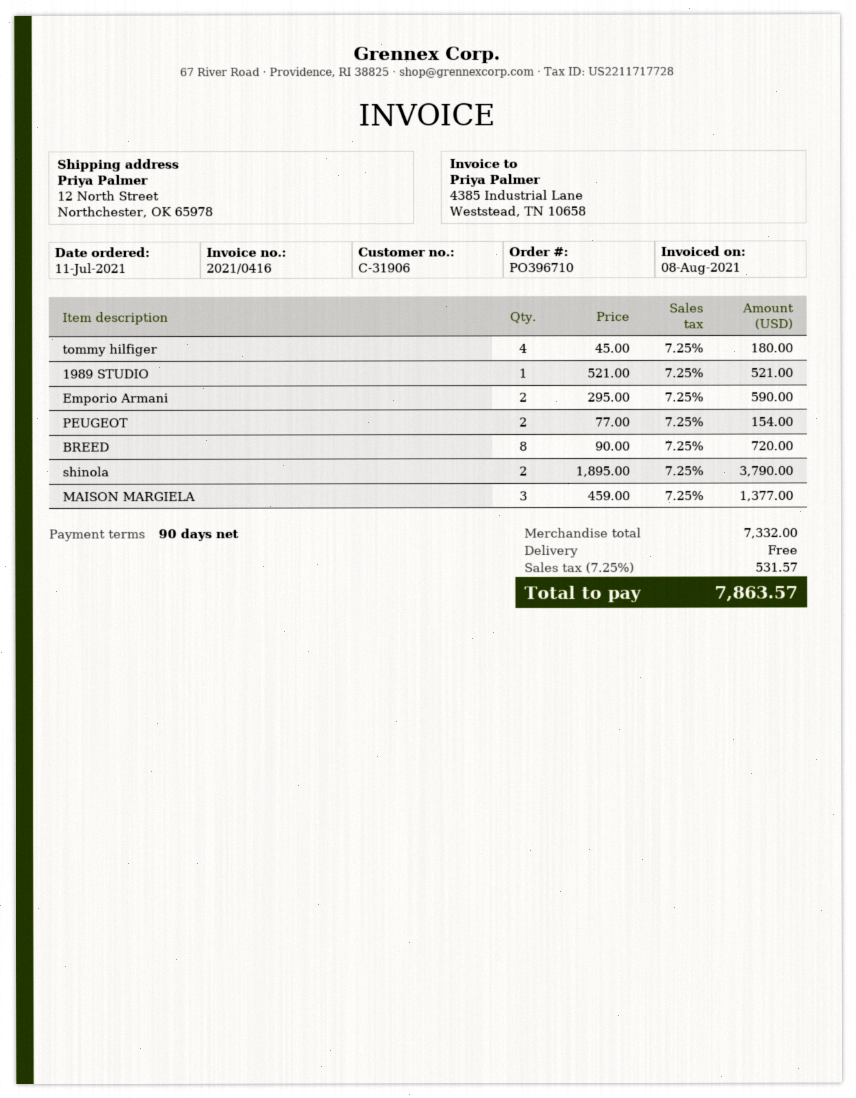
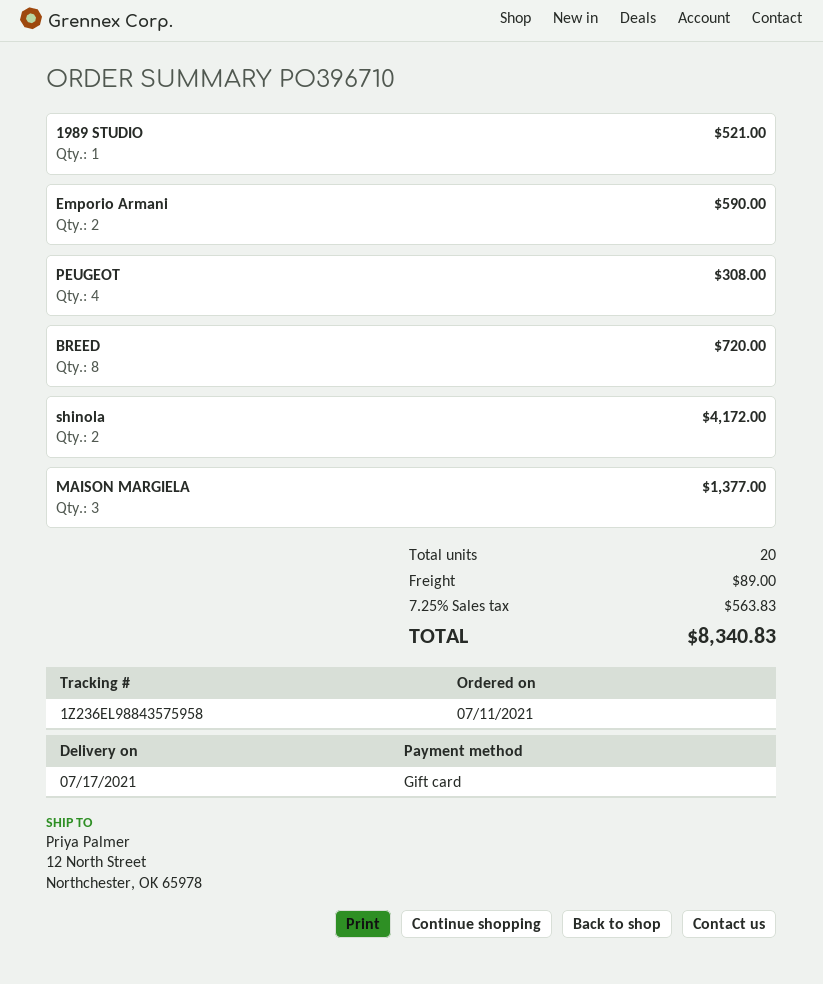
tommy hilfiger: 4 for 180.00 -> none
PEUGEOT: 2 for 154.00 -> 4 for 308.00
shinola: 2 for 3790.00 -> 2 for 4172.00
shipping: 0.00 -> 89.00
tax: 7.25% = 531.57 -> 7.25% = 563.83
total: 7863.57 -> 8340.83

